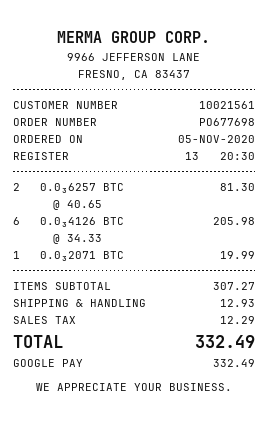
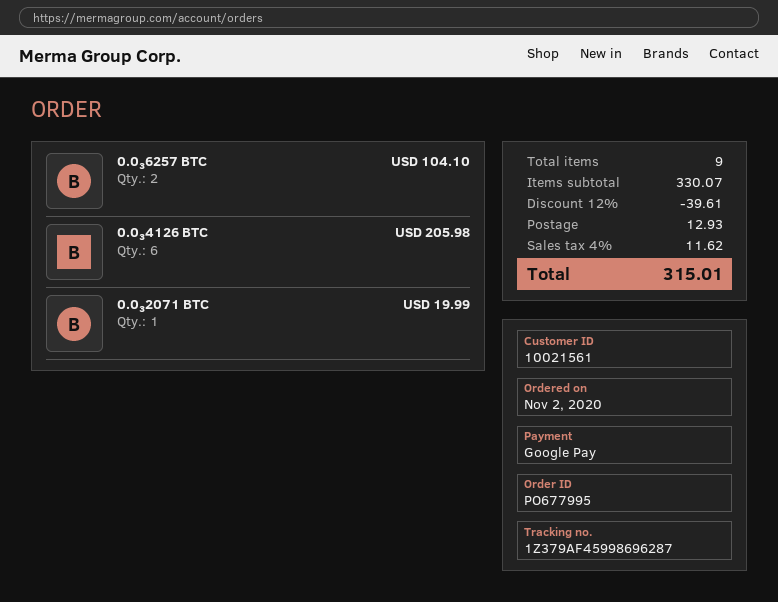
order number: PO677698 -> PO677995
order date: 2020-11-05 -> 2020-11-02
0.0₃6257 BTC: 2 for 81.30 -> 2 for 104.10
subtotal: 307.27 -> 330.07
discount: none -> 12% = 39.61
tax: 12.29 -> 11.62
total: 332.49 -> 315.01

